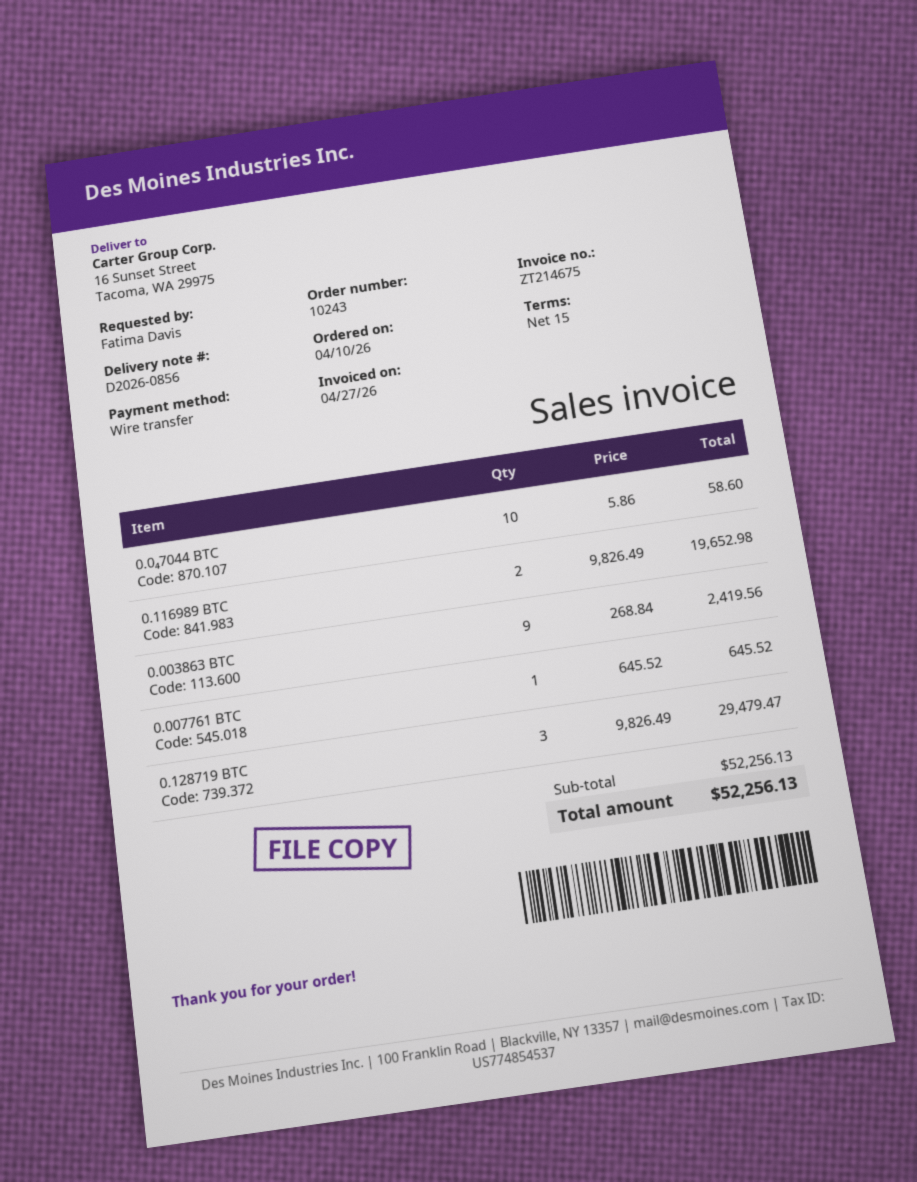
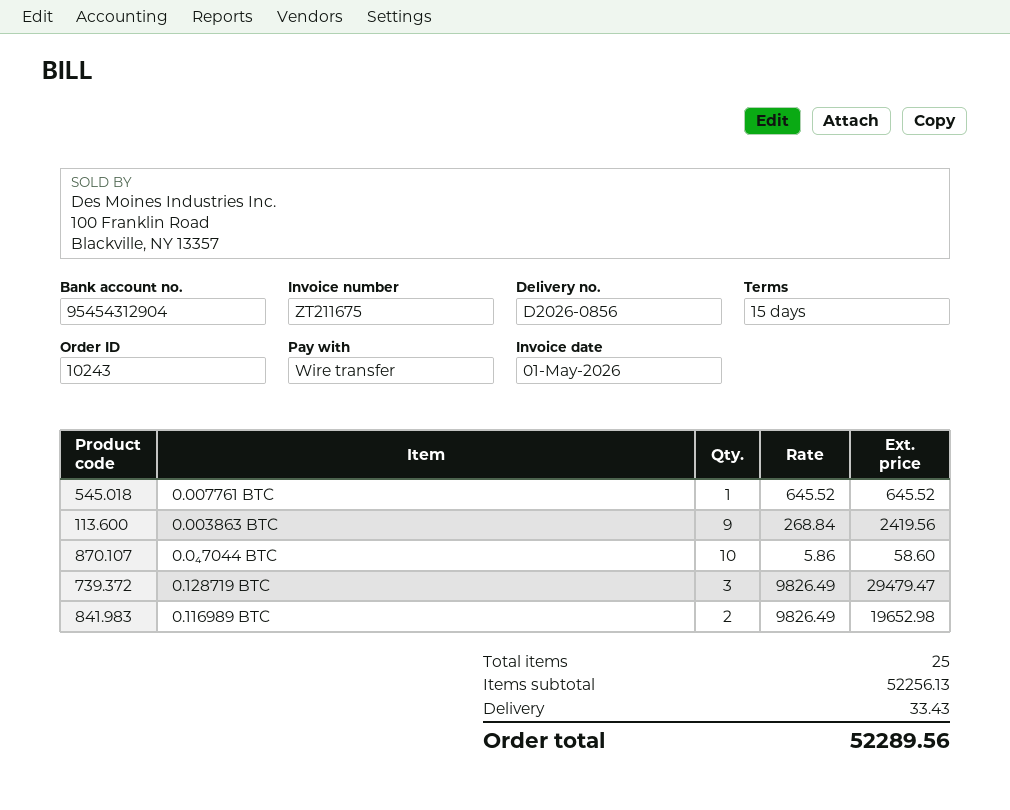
invoice number: ZT214675 -> ZT211675
invoice date: 2026-04-27 -> 2026-05-01
shipping: none -> 33.43
total: 52256.13 -> 52289.56

